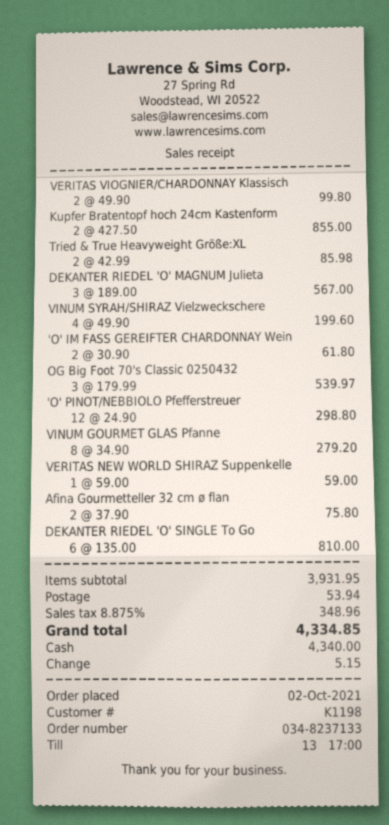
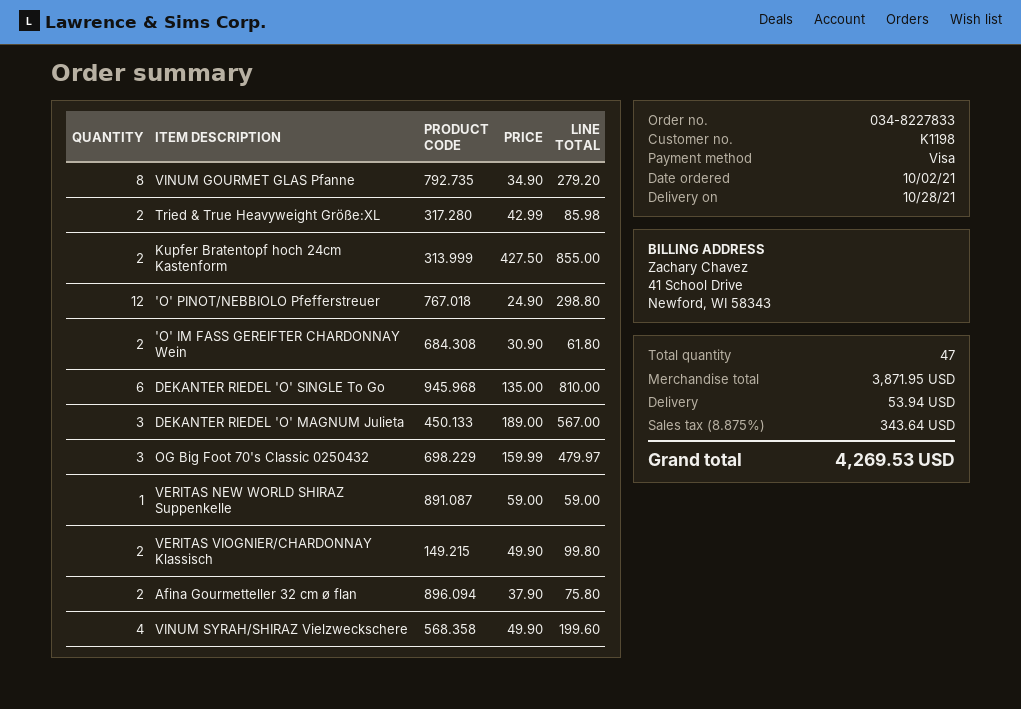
order number: 034-8237133 -> 034-8227833
payment method: cash -> Visa
OG Big Foot 70's Classic 0250432: 3 x 179.99 = 539.97 -> 3 x 159.99 = 479.97
subtotal: 3931.95 -> 3871.95
tax: 8.875% = 348.96 -> 8.875% = 343.64
total: 4334.85 -> 4269.53

